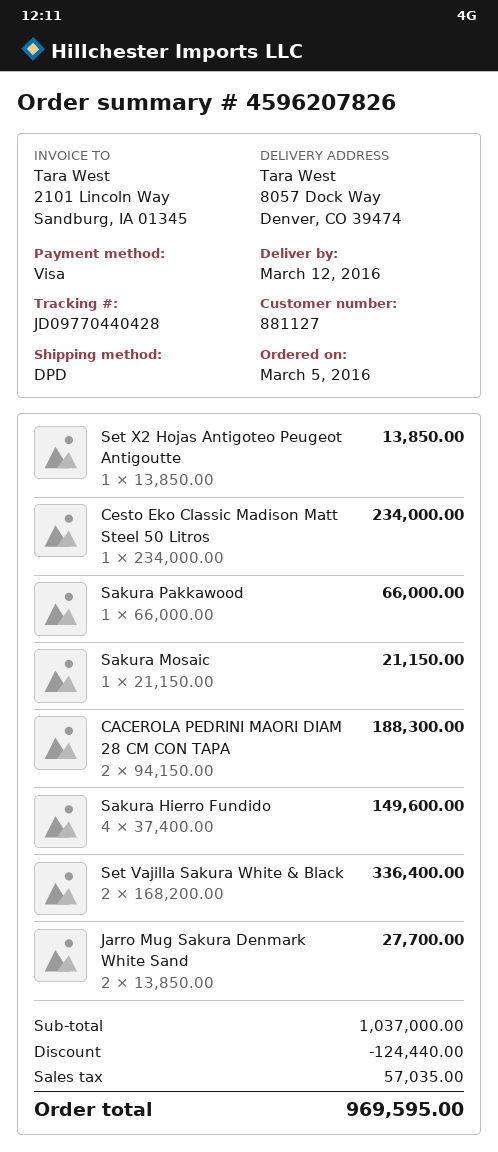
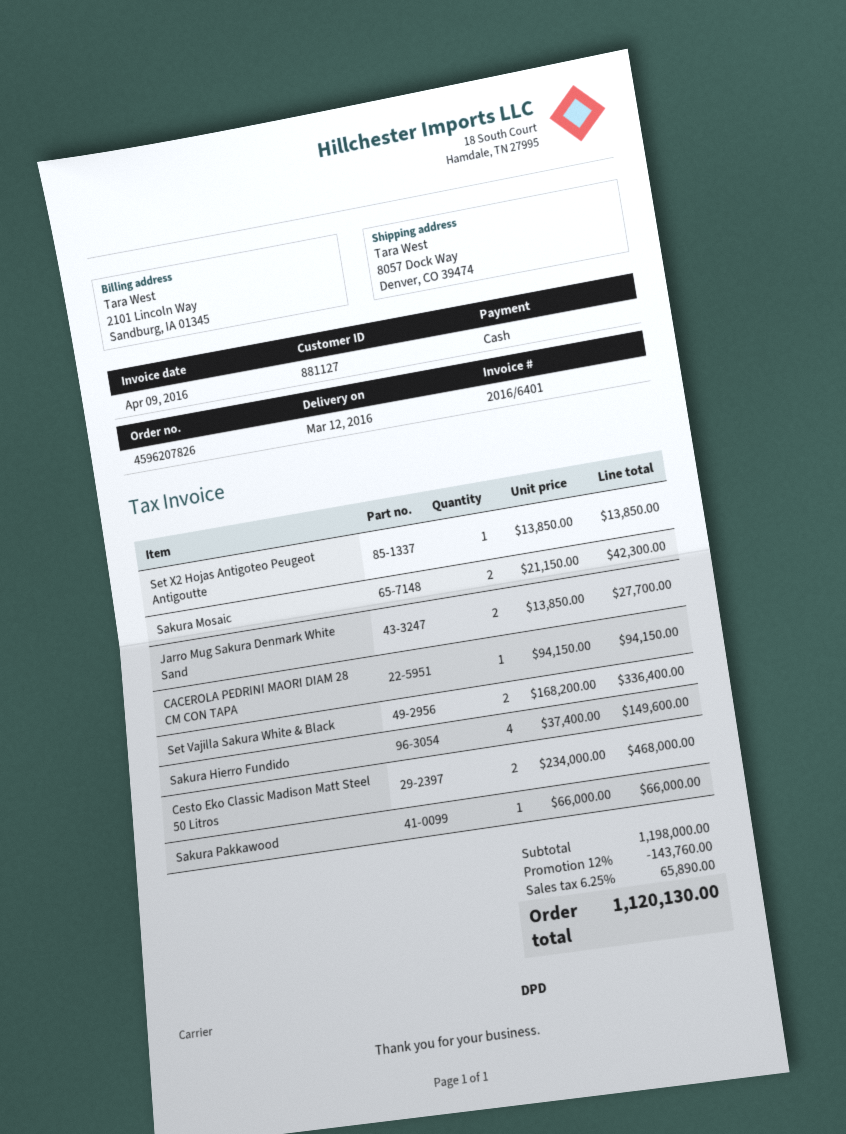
payment method: Visa -> cash
Cesto Eko Classic Madison Matt Steel 50 Litros: 1 x 234000.00 = 234000.00 -> 2 x 234000.00 = 468000.00
Sakura Mosaic: 1 x 21150.00 = 21150.00 -> 2 x 21150.00 = 42300.00
CACEROLA PEDRINI MAORI DIAM 28 CM CON TAPA: 2 x 94150.00 = 188300.00 -> 1 x 94150.00 = 94150.00
subtotal: 1037000.00 -> 1198000.00
discount: 124440.00 -> 143760.00
tax: 57035.00 -> 65890.00
total: 969595.00 -> 1120130.00

